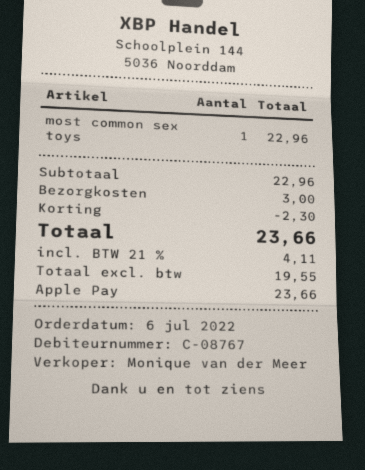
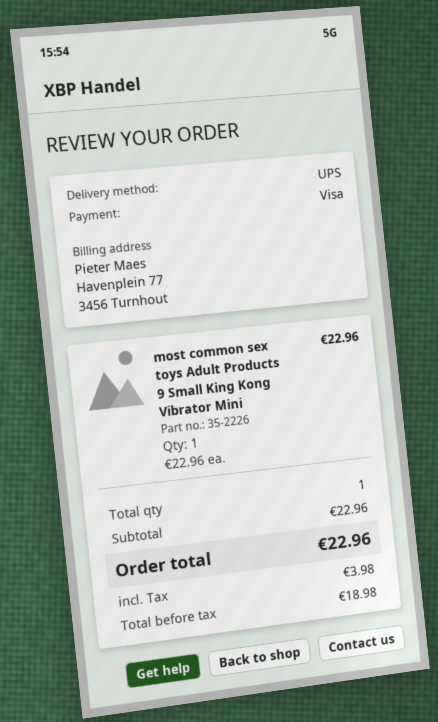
payment method: Apple Pay -> Visa
discount: 2.30 -> none
shipping: 3.00 -> none
net: 19.55 -> 18.98
tax: 4.11 -> 3.98
total: 23.66 -> 22.96

